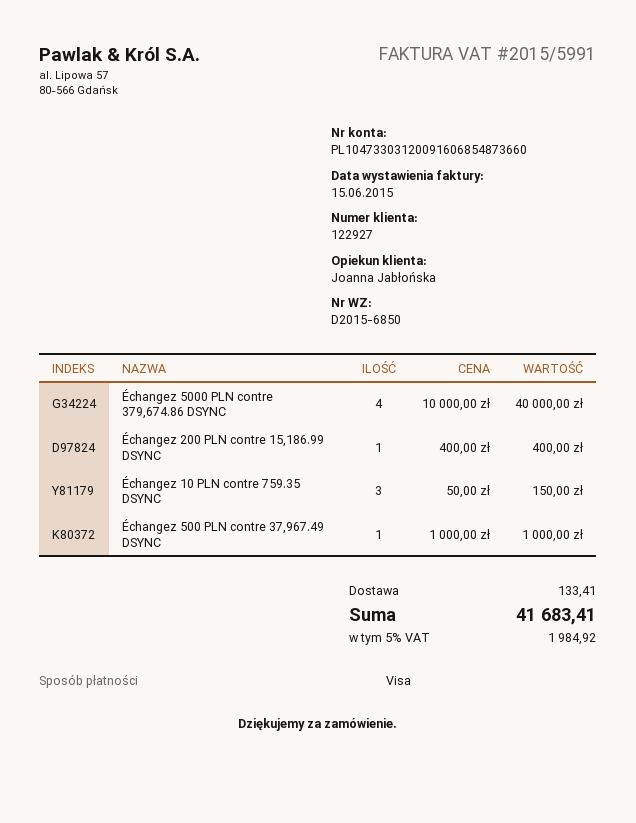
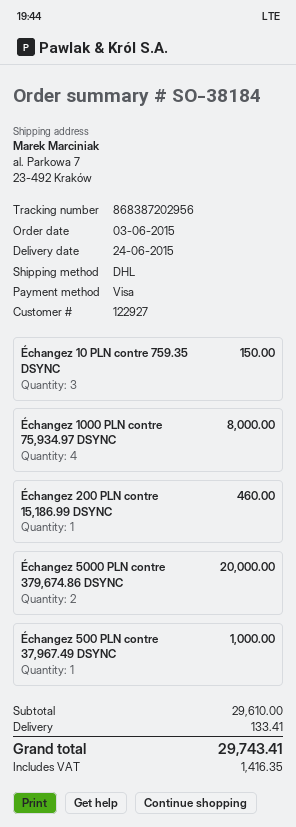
Échangez 5000 PLN contre 379,674.86 DSYNC: 4 for 40000.00 -> 2 for 20000.00
Échangez 200 PLN contre 15,186.99 DSYNC: 1 for 400.00 -> 1 for 460.00
Échangez 1000 PLN contre 75,934.97 DSYNC: none -> 4 for 8000.00
tax: 1984.92 -> 1416.35
total: 41683.41 -> 29743.41

